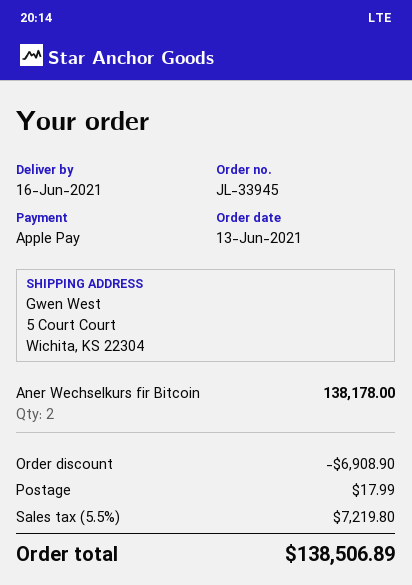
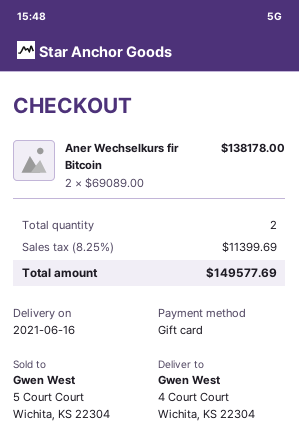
payment method: Apple Pay -> gift card
ship to: 5 Court Court, Wichita, KS 22304 -> 4 Court Court, Wichita, KS 22304
discount: 6908.90 -> none
shipping: 17.99 -> none
tax: 5.5% = 7219.80 -> 8.25% = 11399.69
total: 138506.89 -> 149577.69

